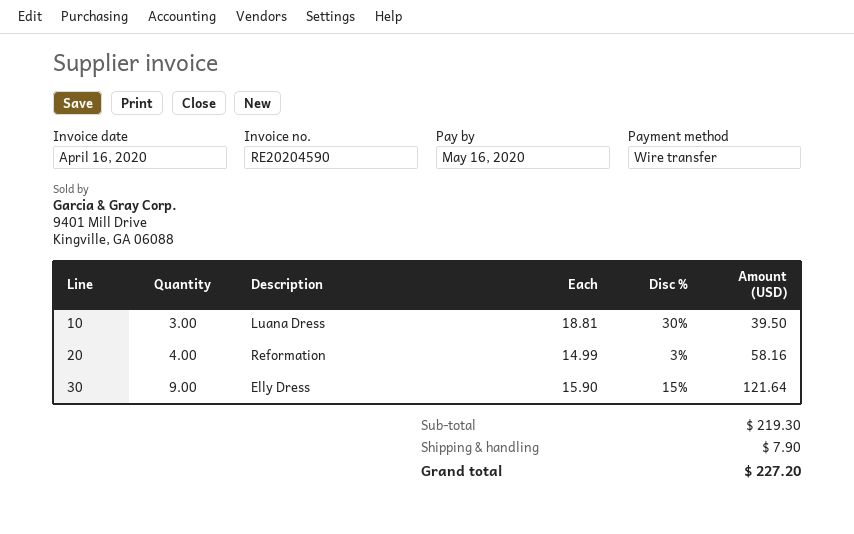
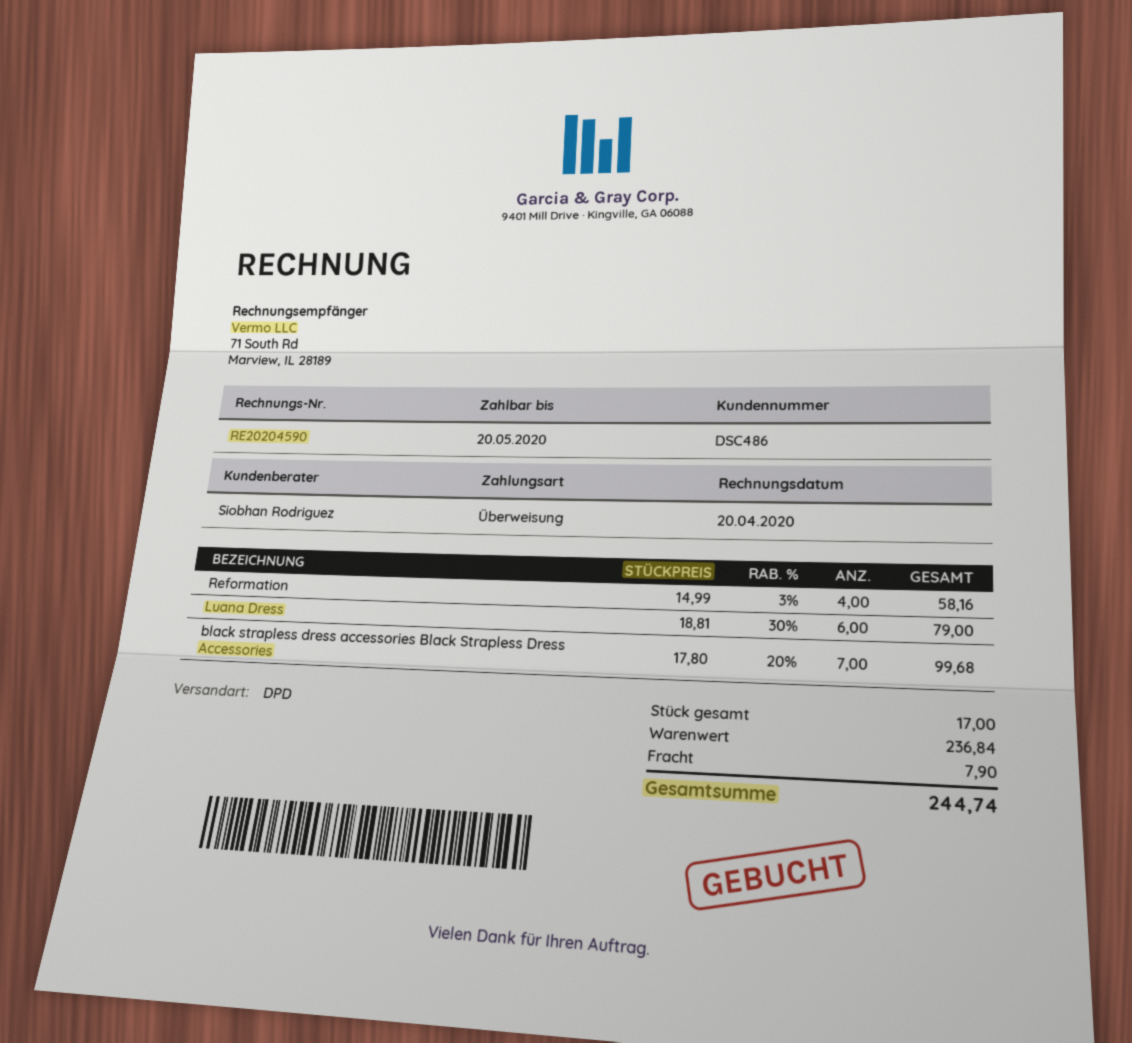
invoice date: 2020-04-16 -> 2020-04-20
due date: 2020-05-16 -> 2020-05-20
Luana Dress: 3 x 18.81 - 30% = 39.50 -> 6 x 18.81 - 30% = 79.00
Elly Dress: 9 x 15.90 - 15% = 121.64 -> none
black strapless dress accessories Black Strapless Dress Accessories: none -> 7 x 17.80 - 20% = 99.68
subtotal: 219.30 -> 236.84
total: 227.20 -> 244.74

